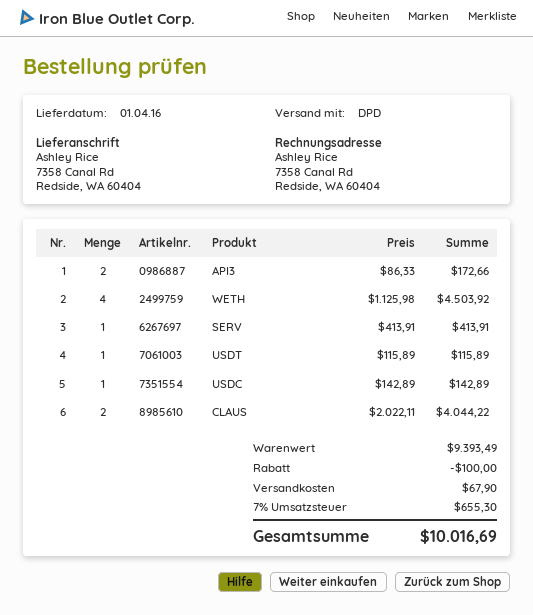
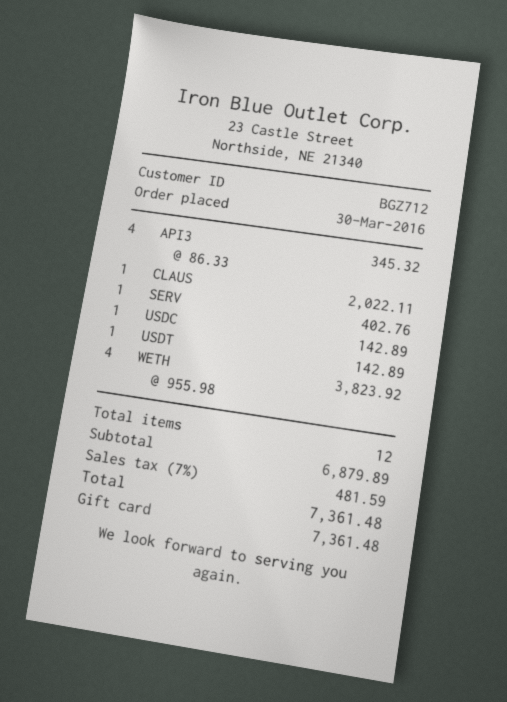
API3: 2 x 86.33 = 172.66 -> 4 x 86.33 = 345.32
WETH: 4 x 1125.98 = 4503.92 -> 4 x 955.98 = 3823.92
SERV: 1 x 413.91 = 413.91 -> 1 x 402.76 = 402.76
USDT: 1 x 115.89 = 115.89 -> 1 x 142.89 = 142.89
CLAUS: 2 x 2022.11 = 4044.22 -> 1 x 2022.11 = 2022.11
subtotal: 9393.49 -> 6879.89
discount: 100.00 -> none
shipping: 67.90 -> none
tax: 7% = 655.30 -> 7% = 481.59
total: 10016.69 -> 7361.48

